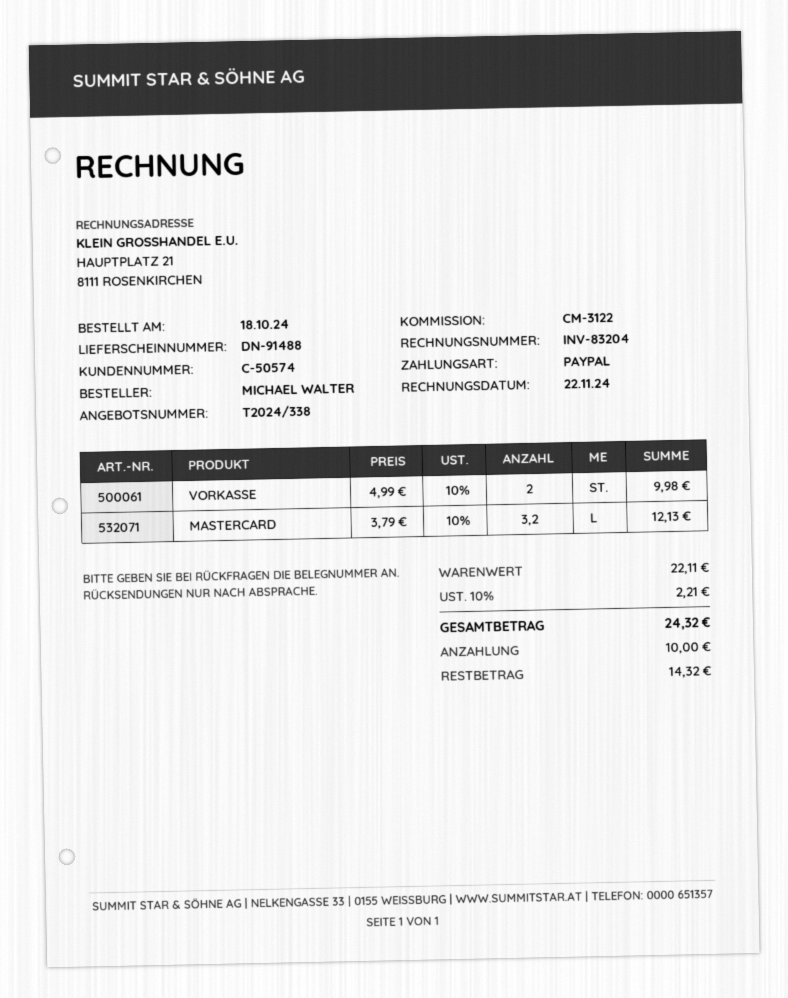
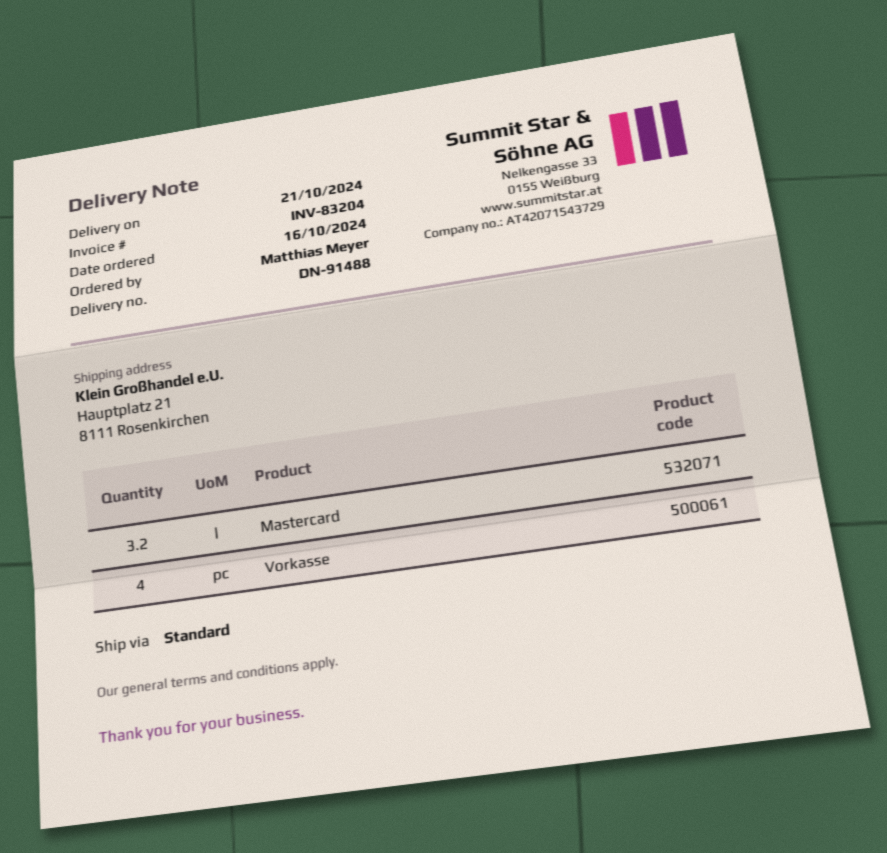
order date: 2024-10-18 -> 2024-10-16
ordered by: MICHAEL WALTER -> Matthias Meyer
VORKASSE: 2 -> 4

